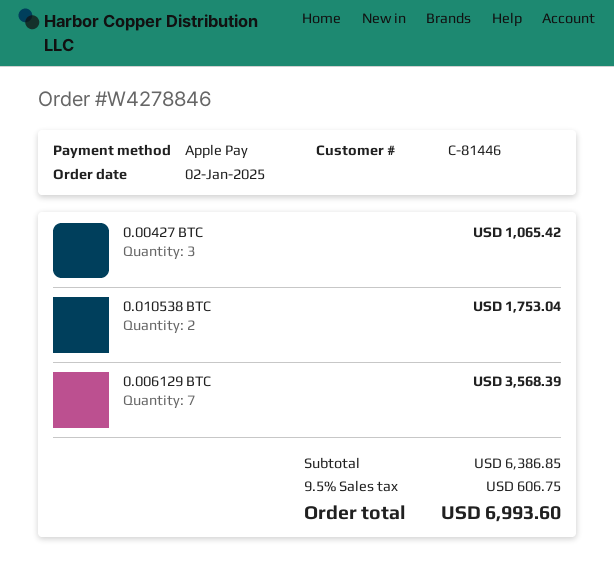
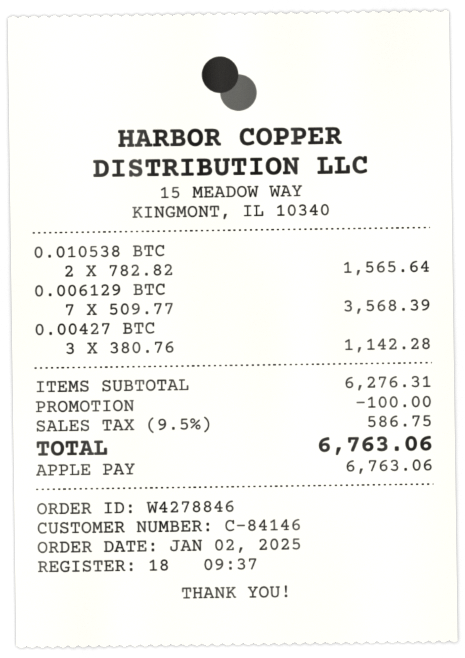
customer number: C-81446 -> C-84146
0.00427 BTC: 3 for 1065.42 -> 3 for 1142.28
0.010538 BTC: 2 for 1753.04 -> 2 for 1565.64
subtotal: 6386.85 -> 6276.31
discount: none -> 100.00
tax: 9.5% = 606.75 -> 9.5% = 586.75
total: 6993.60 -> 6763.06

